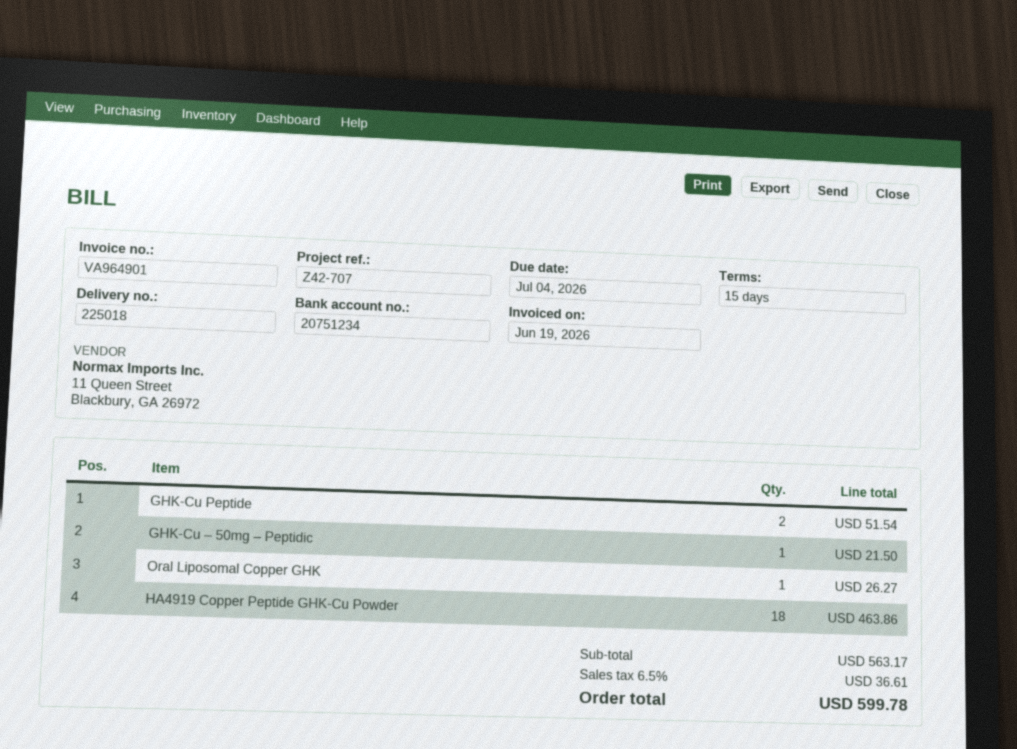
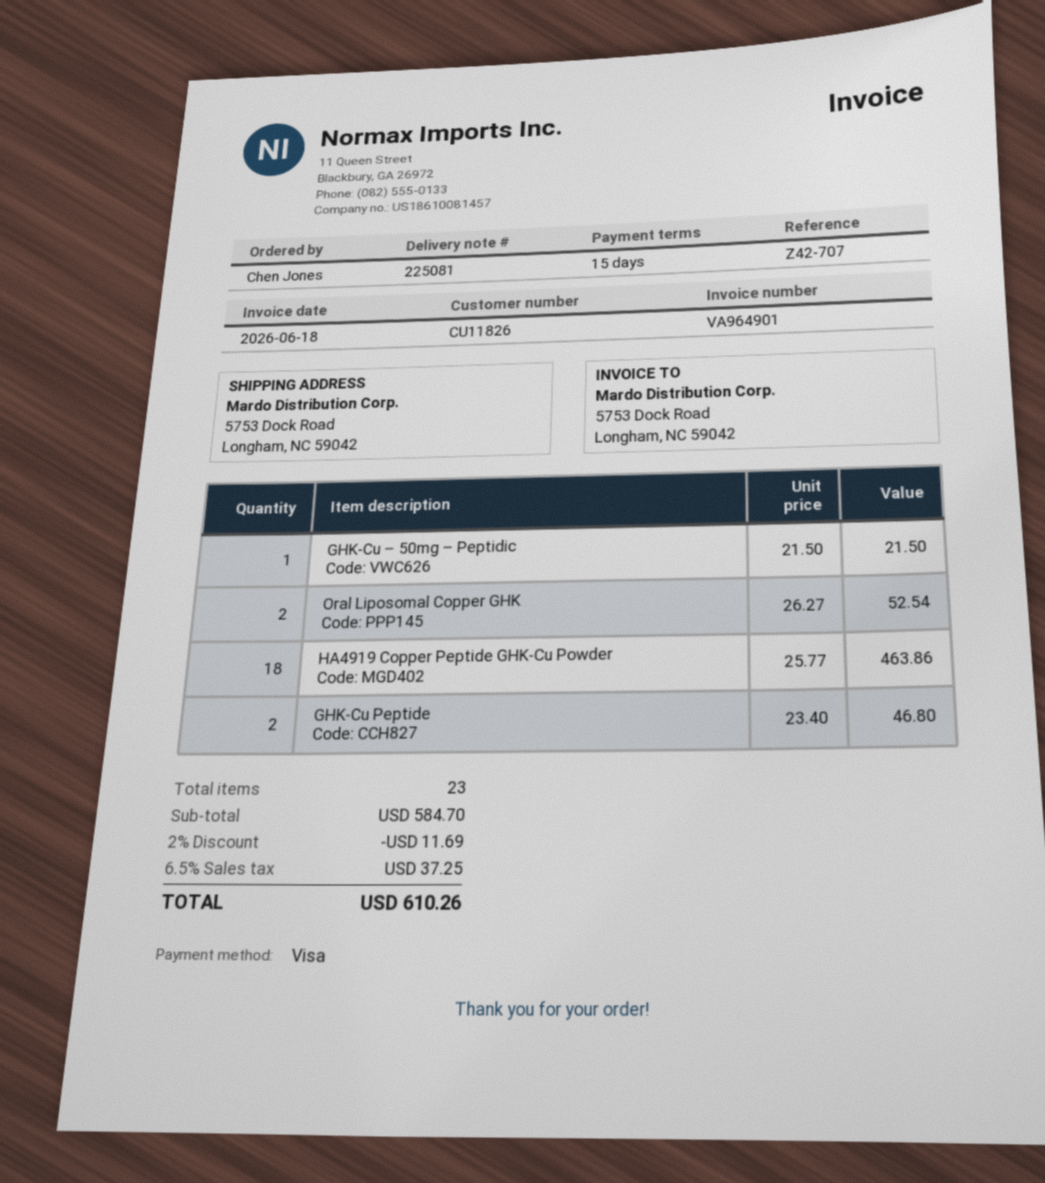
delivery note number: 225018 -> 225081
invoice date: 2026-06-19 -> 2026-06-18
GHK-Cu Peptide: 2 for 51.54 -> 2 for 46.80
Oral Liposomal Copper GHK: 1 for 26.27 -> 2 for 52.54
subtotal: 563.17 -> 584.70
discount: none -> 2% = 11.69
tax: 6.5% = 36.61 -> 6.5% = 37.25
total: 599.78 -> 610.26

